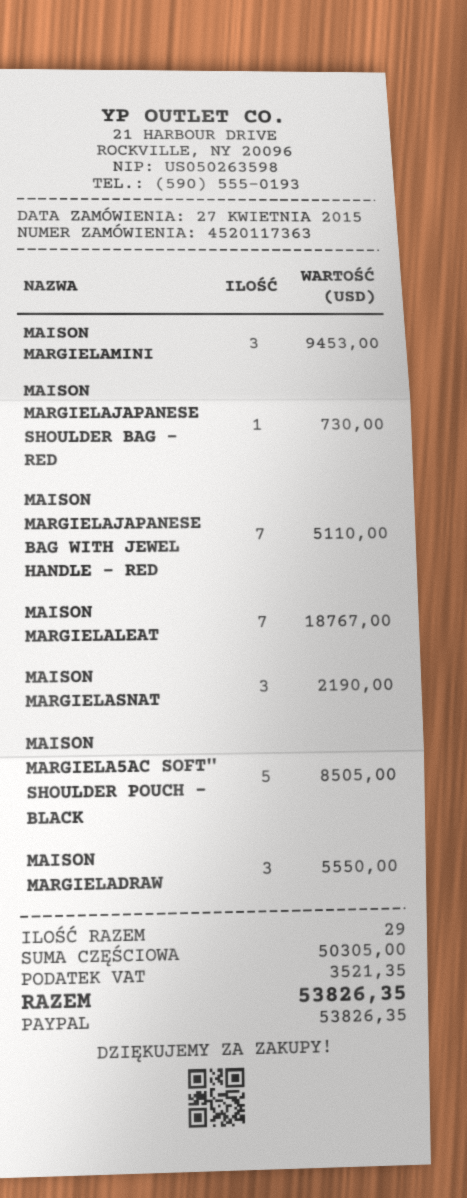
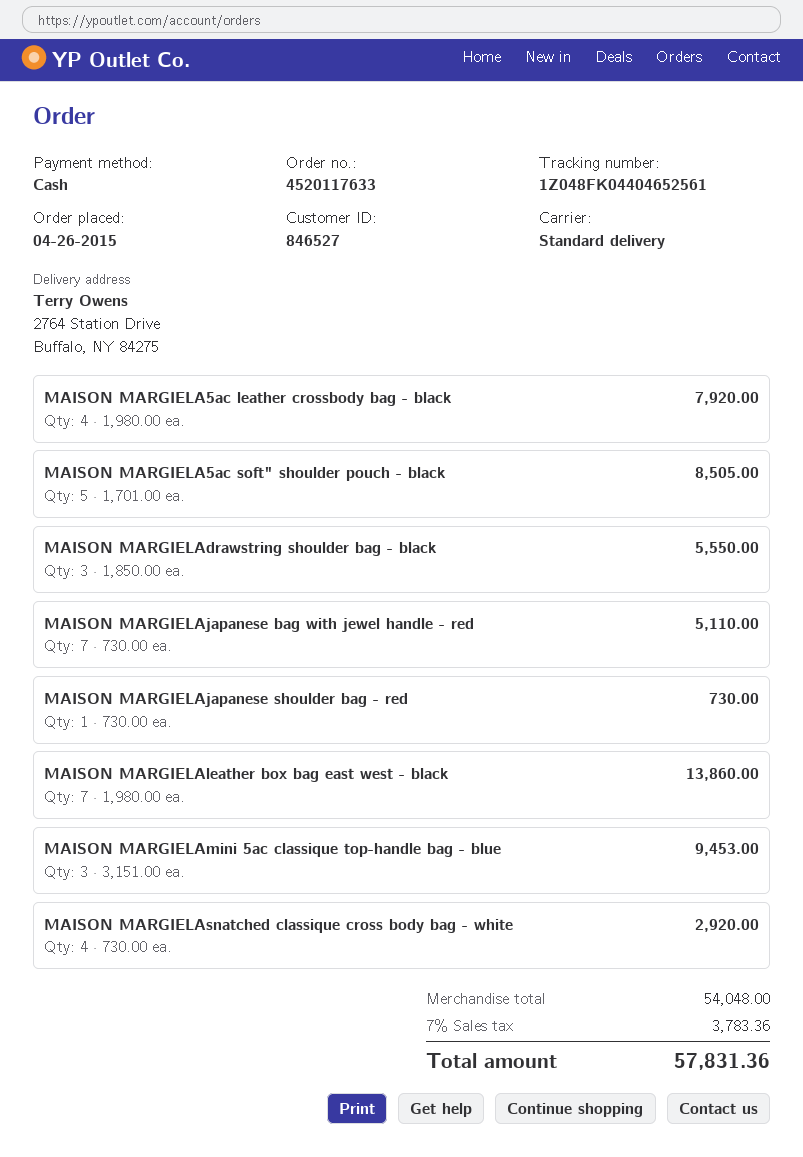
order number: 4520117363 -> 4520117633
order date: 2015-04-27 -> 2015-04-26
payment method: PayPal -> cash
MAISON MARGIELALEAT: 7 for 18767.00 -> 7 for 13860.00
MAISON MARGIELASNAT: 3 for 2190.00 -> 4 for 2920.00
MAISON MARGIELA5ac leather crossbody bag - black: none -> 4 for 7920.00
subtotal: 50305.00 -> 54048.00
tax: 3521.35 -> 3783.36
total: 53826.35 -> 57831.36

